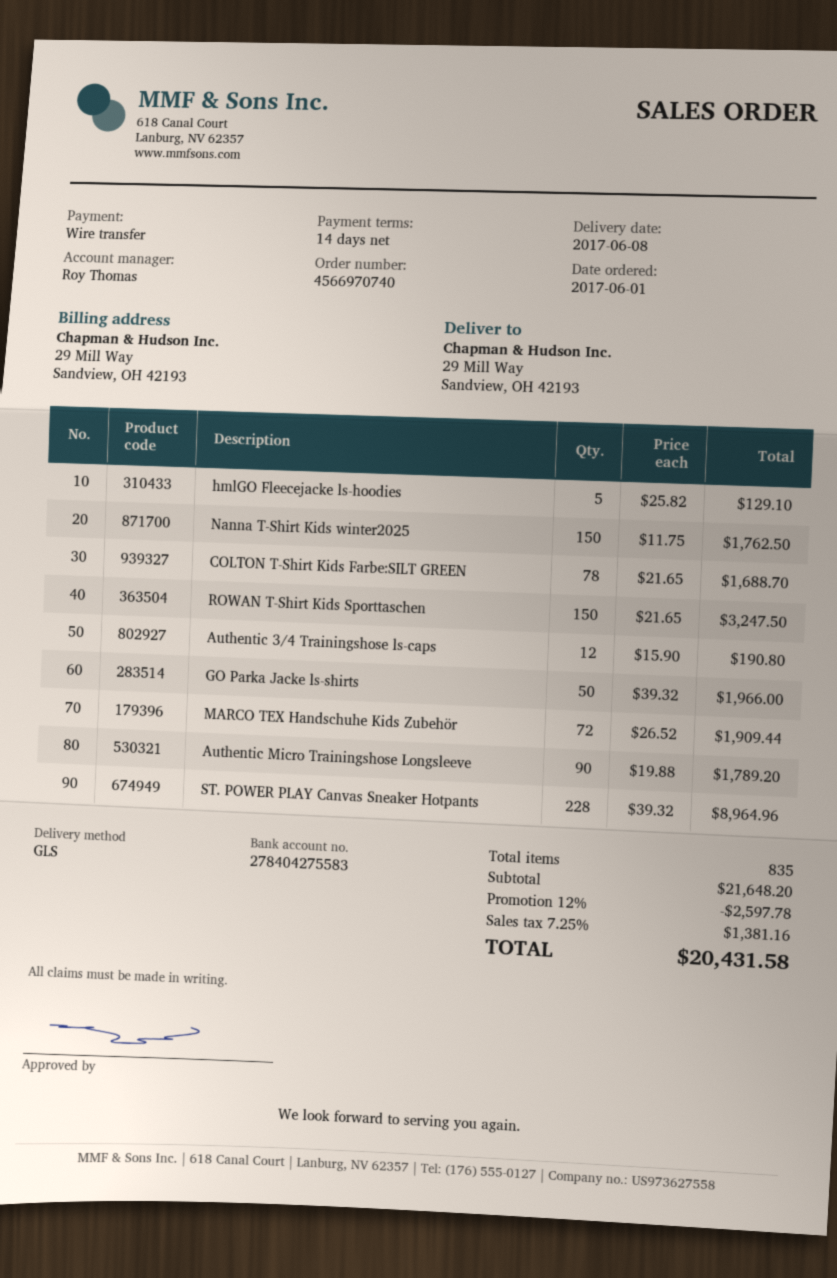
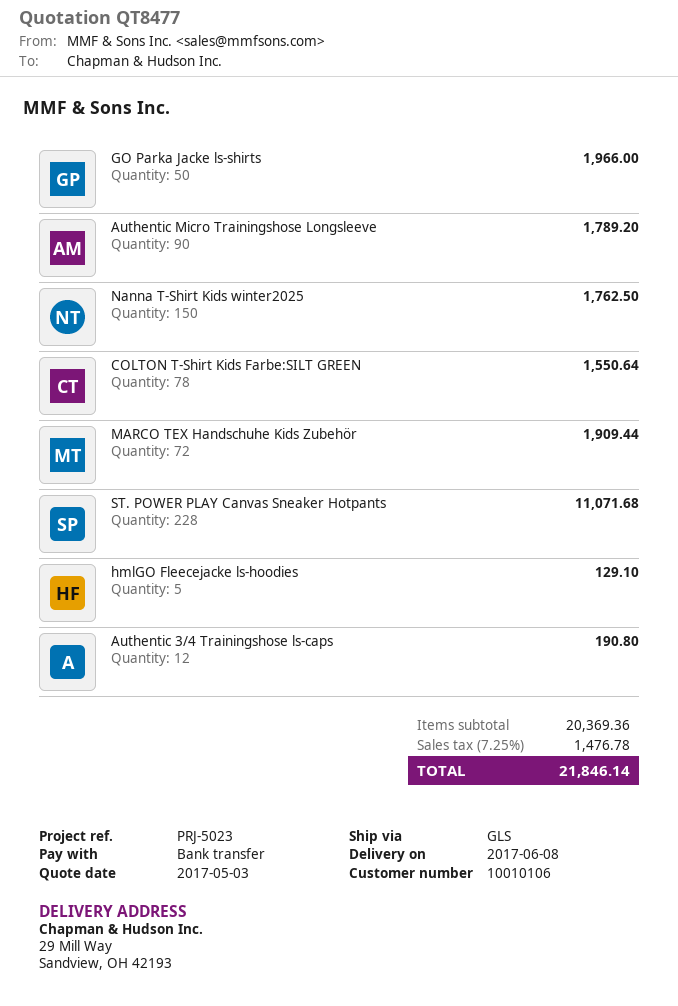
COLTON T-Shirt Kids Farbe:SILT GREEN: 78 for 1688.70 -> 78 for 1550.64
ROWAN T-Shirt Kids Sporttaschen: 150 for 3247.50 -> none
ST. POWER PLAY Canvas Sneaker Hotpants: 228 for 8964.96 -> 228 for 11071.68
subtotal: 21648.20 -> 20369.36
discount: 12% = 2597.78 -> none
tax: 7.25% = 1381.16 -> 7.25% = 1476.78
total: 20431.58 -> 21846.14

